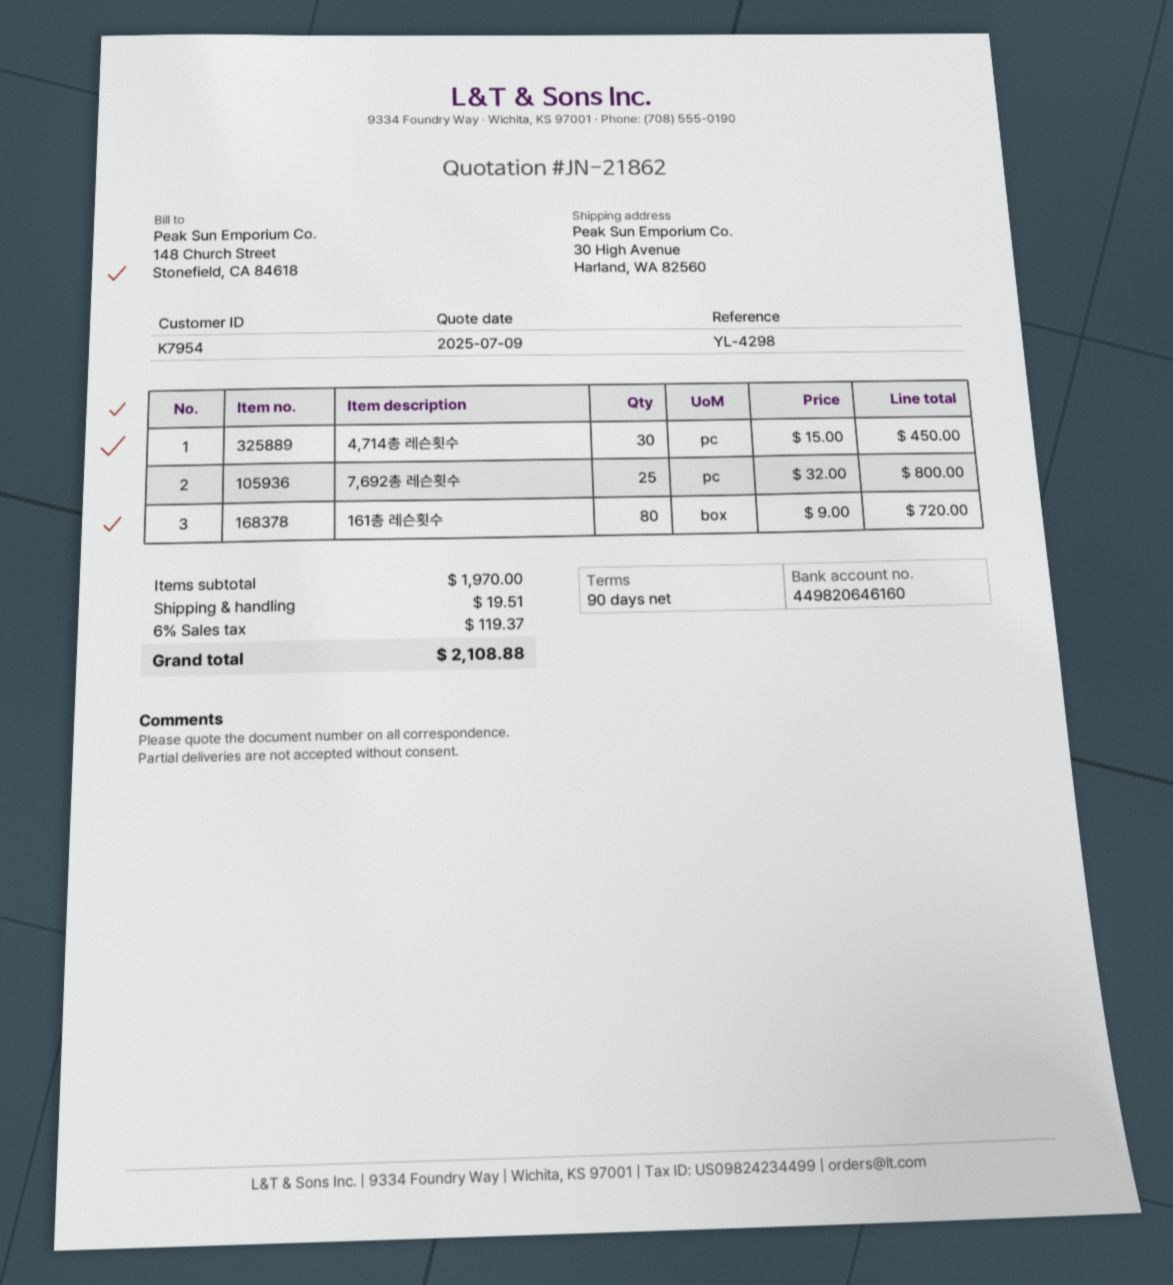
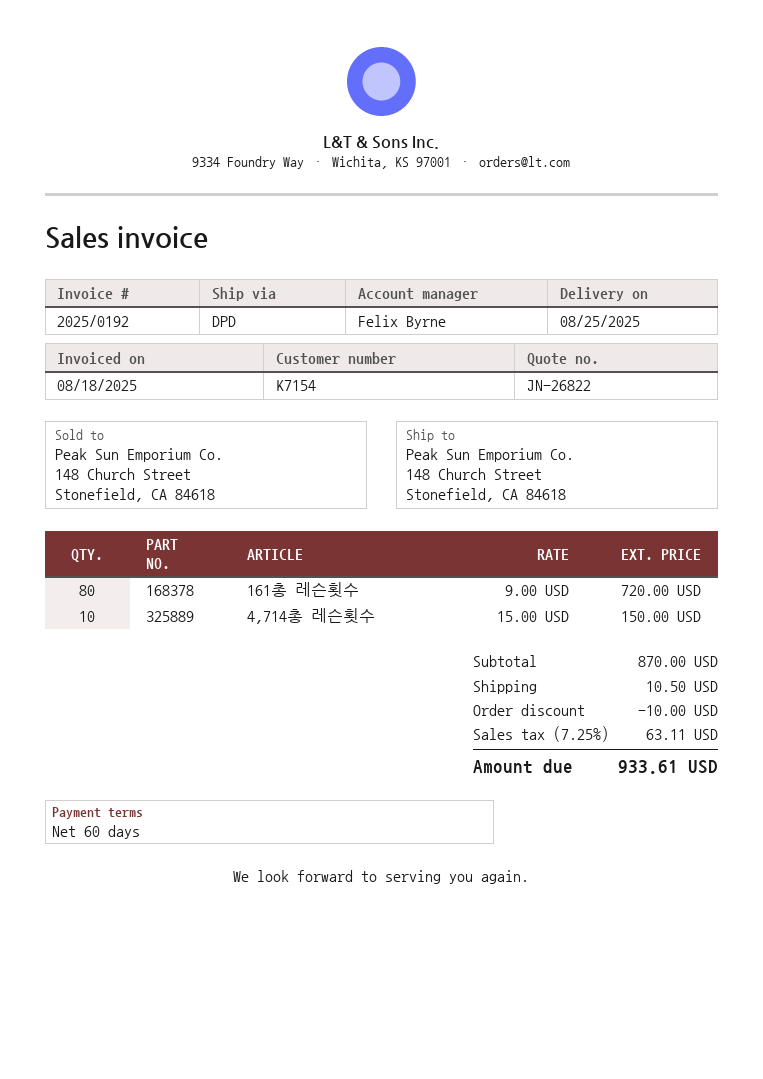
quote number: JN-21862 -> JN-26822
payment terms: 90 days -> 60 days
customer number: K7954 -> K7154
ship to: 30 High Avenue, Harland, WA 82560 -> 148 Church Street, Stonefield, CA 84618
4,714총 레슨횟수: 30 x 15.00 = 450.00 -> 10 x 15.00 = 150.00
7,692총 레슨횟수: 25 x 32.00 = 800.00 -> none
subtotal: 1970.00 -> 870.00
discount: none -> 10.00
shipping: 19.51 -> 10.50
tax: 6% = 119.37 -> 7.25% = 63.11
total: 2108.88 -> 933.61

